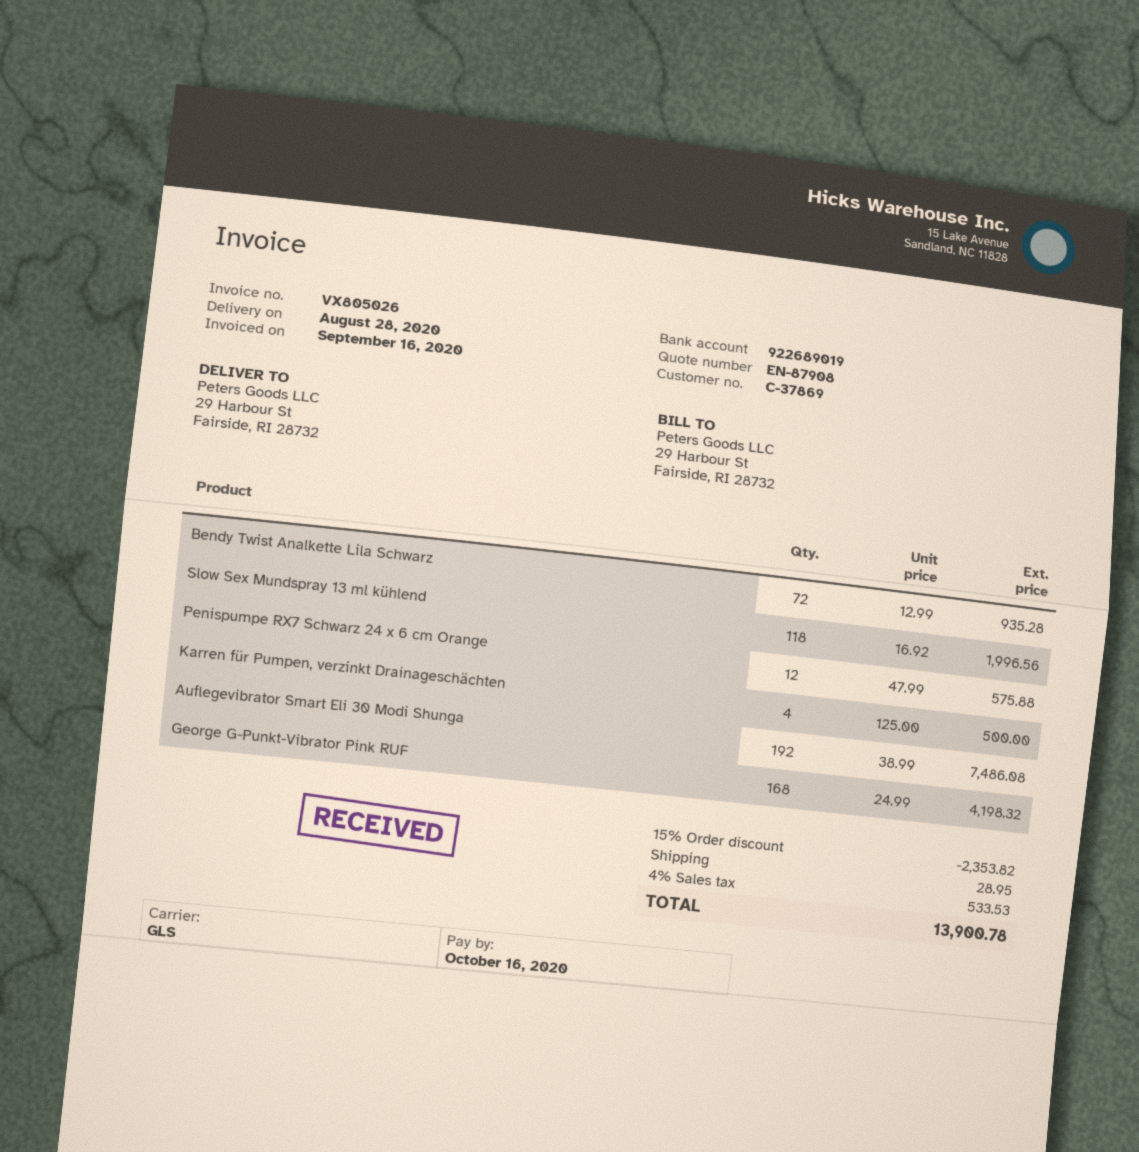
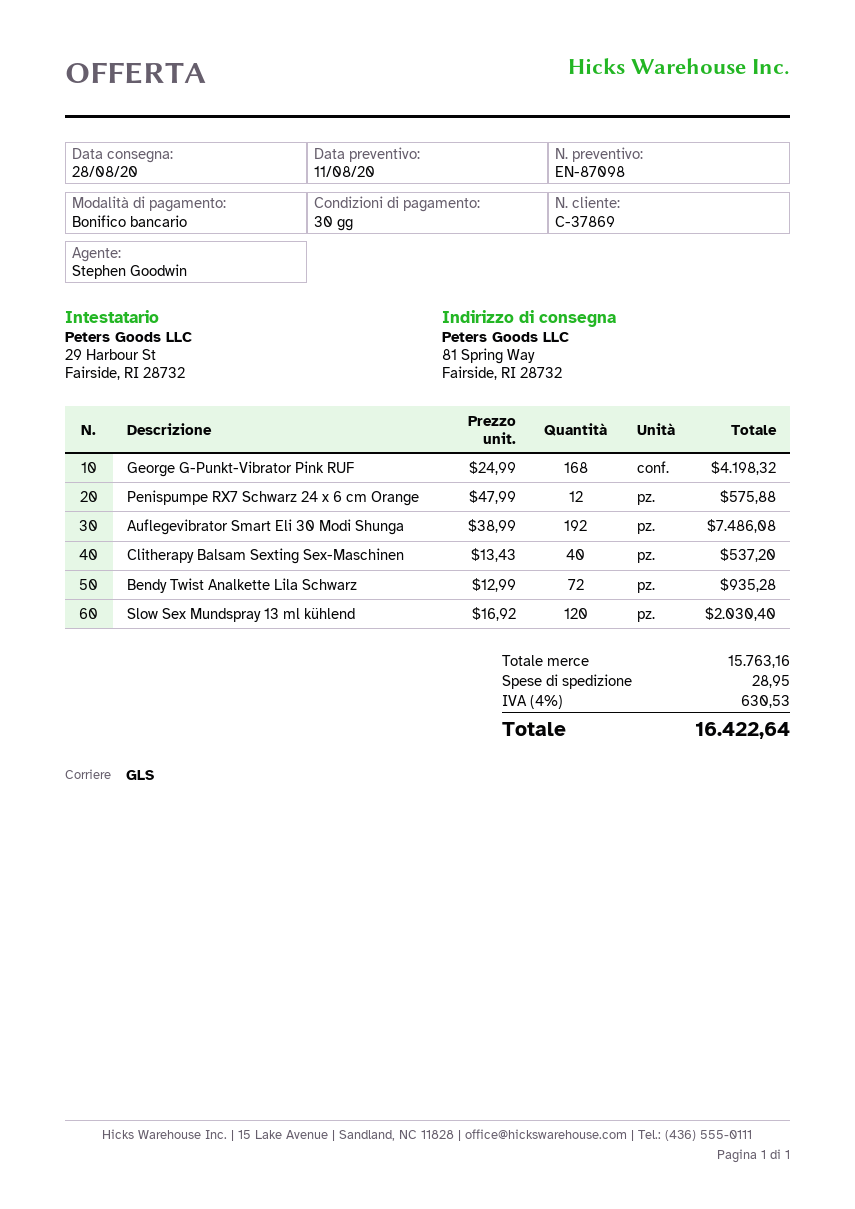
quote number: EN-87908 -> EN-87098
ship to: 29 Harbour St, Fairside, RI 28732 -> 81 Spring Way, Fairside, RI 28732
Slow Sex Mundspray 13 ml kühlend: 118 x 16.92 = 1996.56 -> 120 x 16.92 = 2030.40
Karren für Pumpen, verzinkt Drainageschächten: 4 x 125.00 = 500.00 -> none
Clitherapy Balsam Sexting Sex-Maschinen: none -> 40 x 13.43 = 537.20
discount: 15% = 2353.82 -> none
tax: 4% = 533.53 -> 4% = 630.53
total: 13900.78 -> 16422.64

